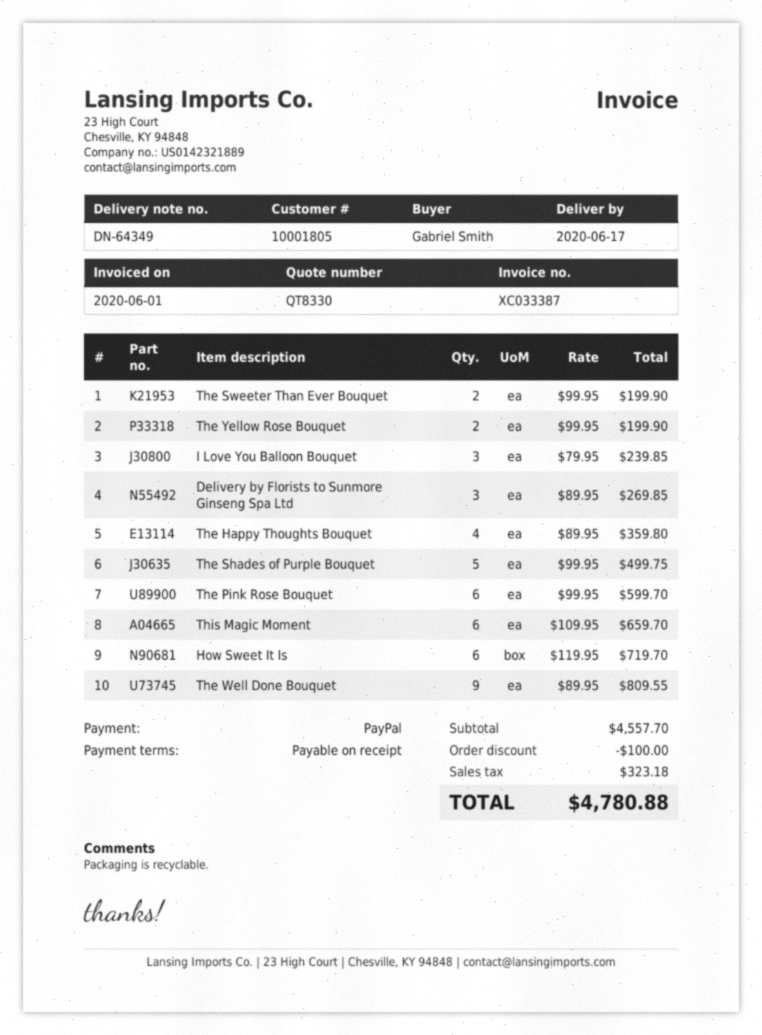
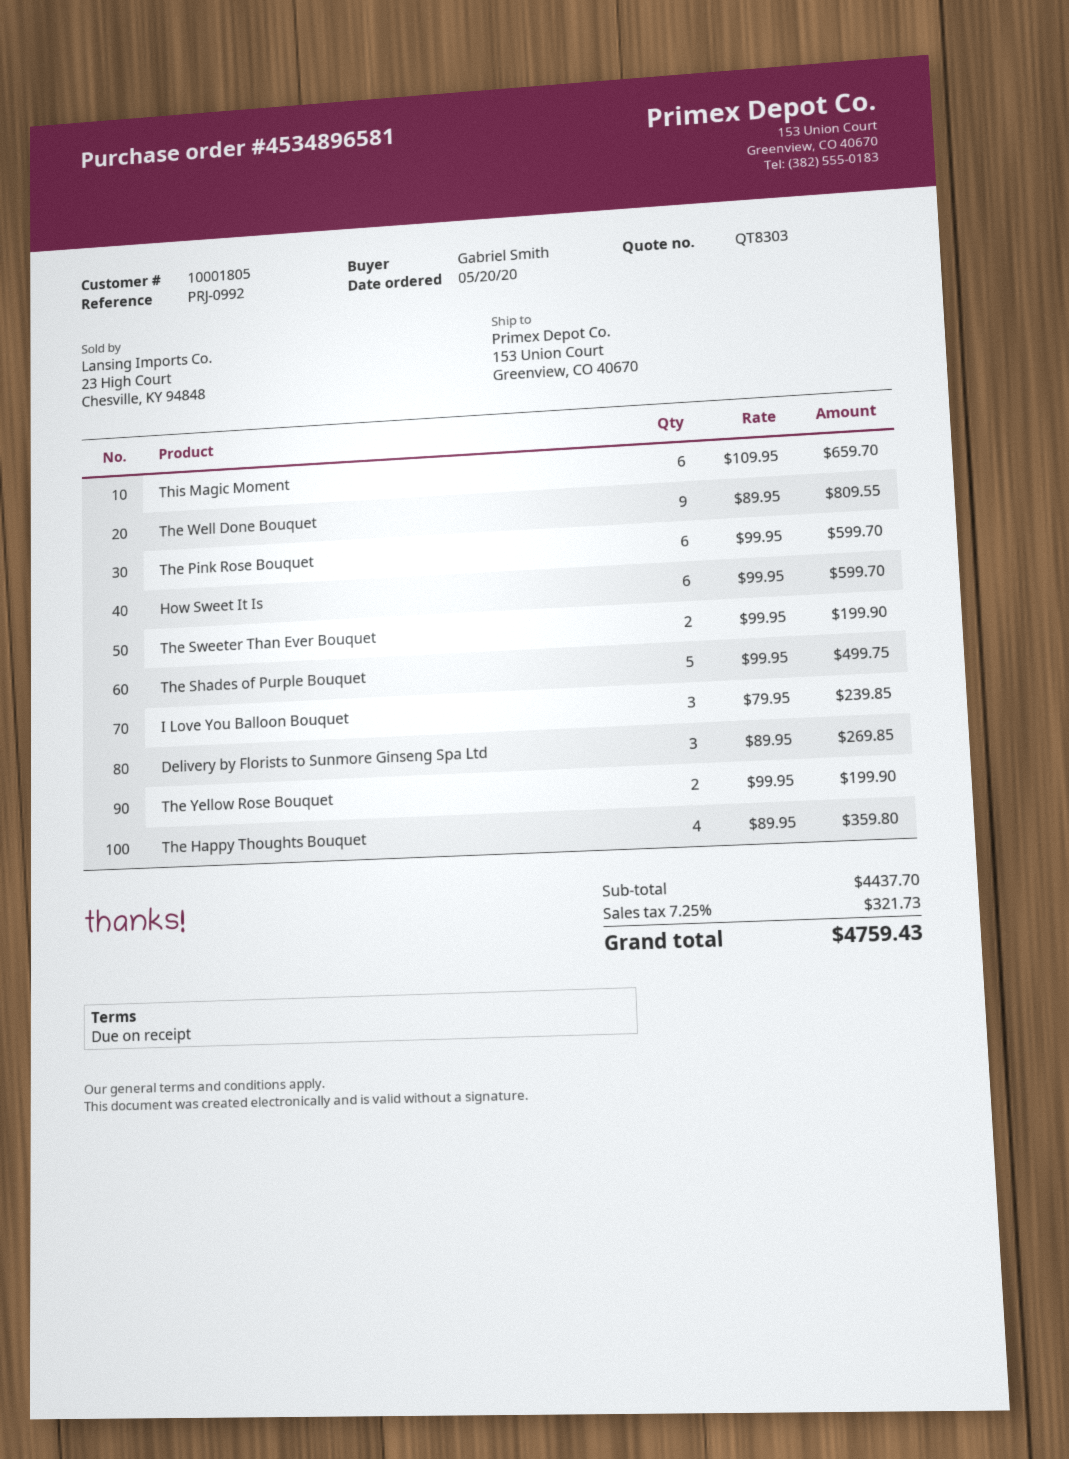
quote number: QT8330 -> QT8303
How Sweet It Is: 6 x 119.95 = 719.70 -> 6 x 99.95 = 599.70
subtotal: 4557.70 -> 4437.70
discount: 100.00 -> none
tax: 323.18 -> 321.73
total: 4780.88 -> 4759.43

